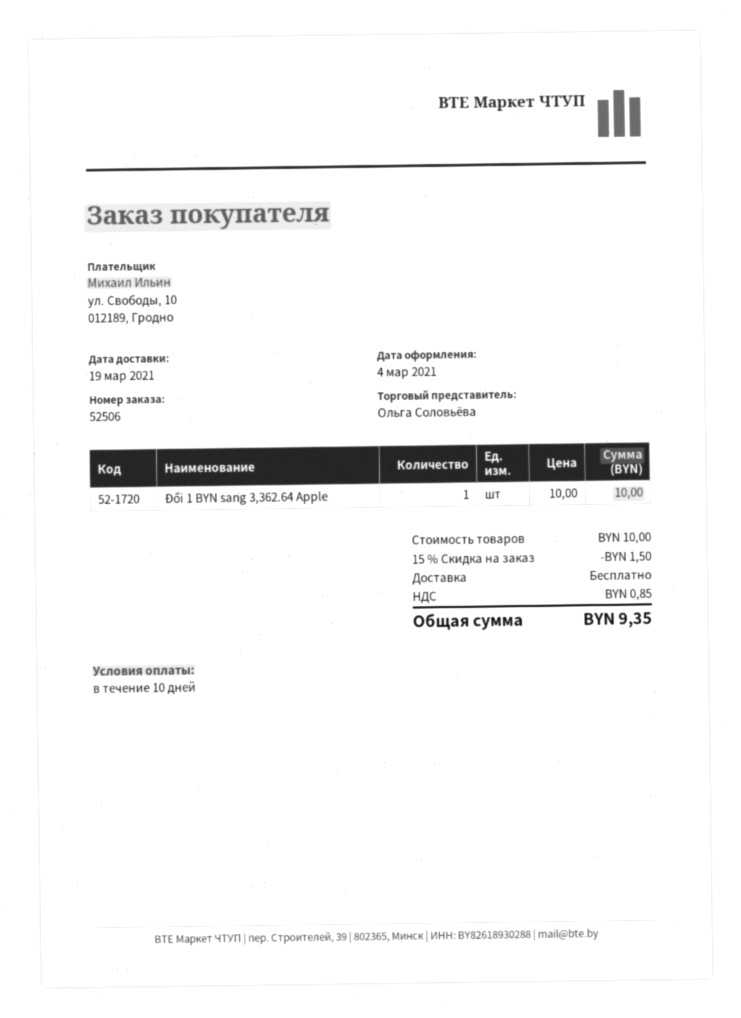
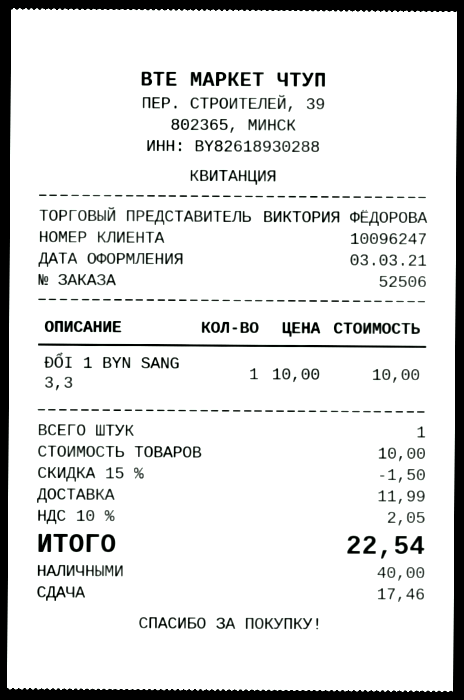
order date: 2021-03-04 -> 2021-03-03
sales rep: Ольга Соловьёва -> ВИКТОРИЯ ФЁДОРОВА
shipping: 0.00 -> 11.99
tax: 0.85 -> 2.05
total: 9.35 -> 22.54

